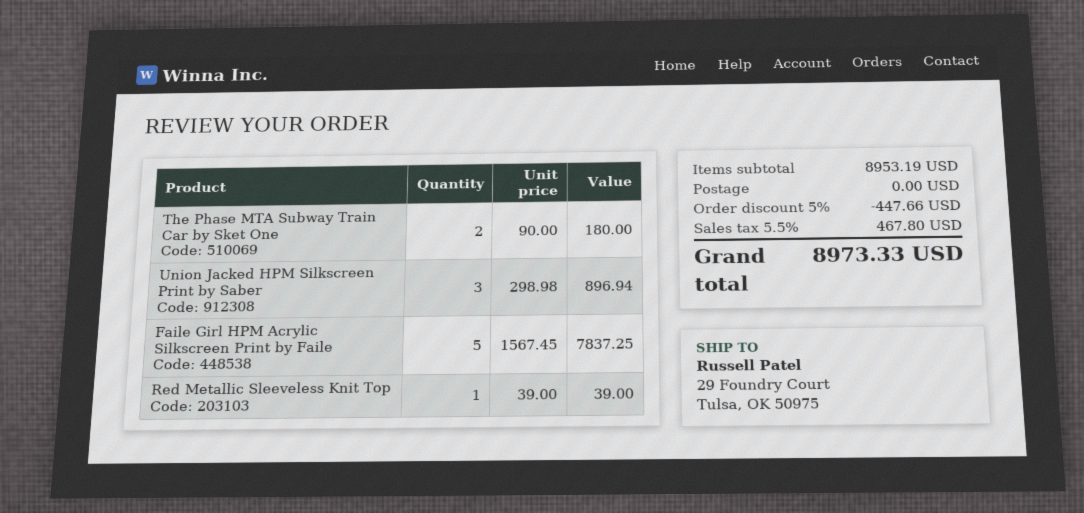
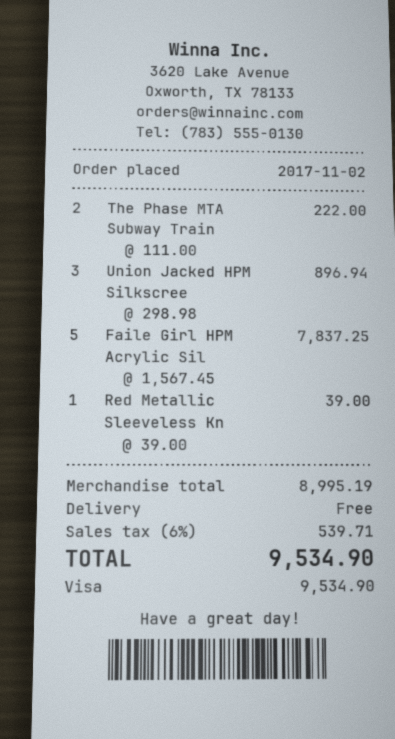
The Phase MTA Subway Train Car by Sket One: 2 x 90.00 = 180.00 -> 2 x 111.00 = 222.00
subtotal: 8953.19 -> 8995.19
discount: 5% = 447.66 -> none
tax: 5.5% = 467.80 -> 6% = 539.71
total: 8973.33 -> 9534.90

